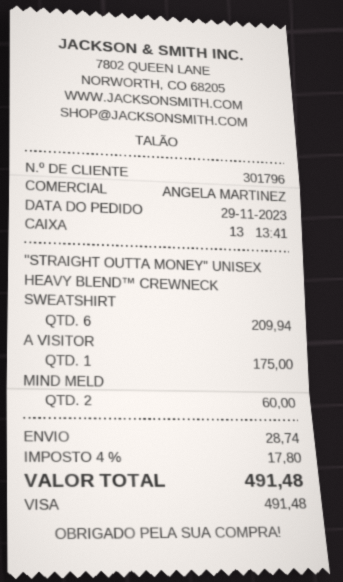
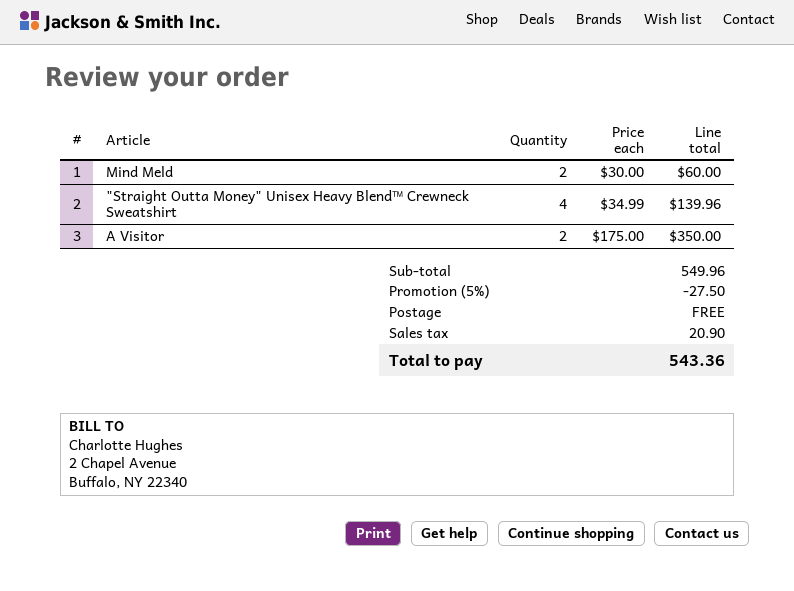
"STRAIGHT OUTTA MONEY" UNISEX HEAVY BLEND™ CREWNECK SWEATSHIRT: 6 for 209.94 -> 4 for 139.96
A VISITOR: 1 for 175.00 -> 2 for 350.00
discount: none -> 5% = 27.50
shipping: 28.74 -> 0.00
tax: 17.80 -> 20.90
total: 491.48 -> 543.36

